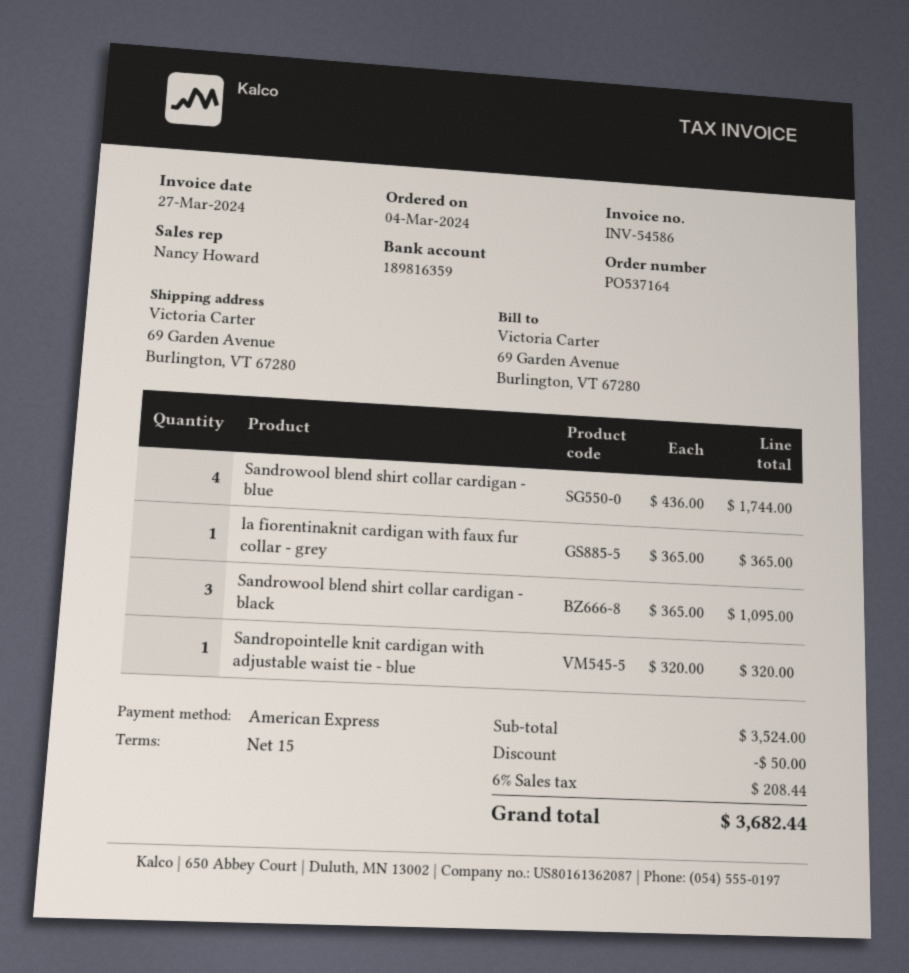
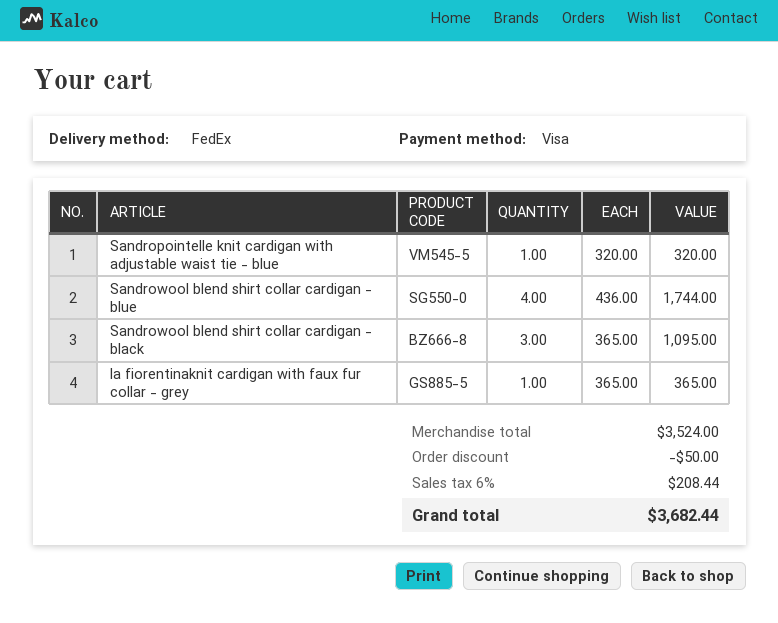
payment method: American Express -> Visa

